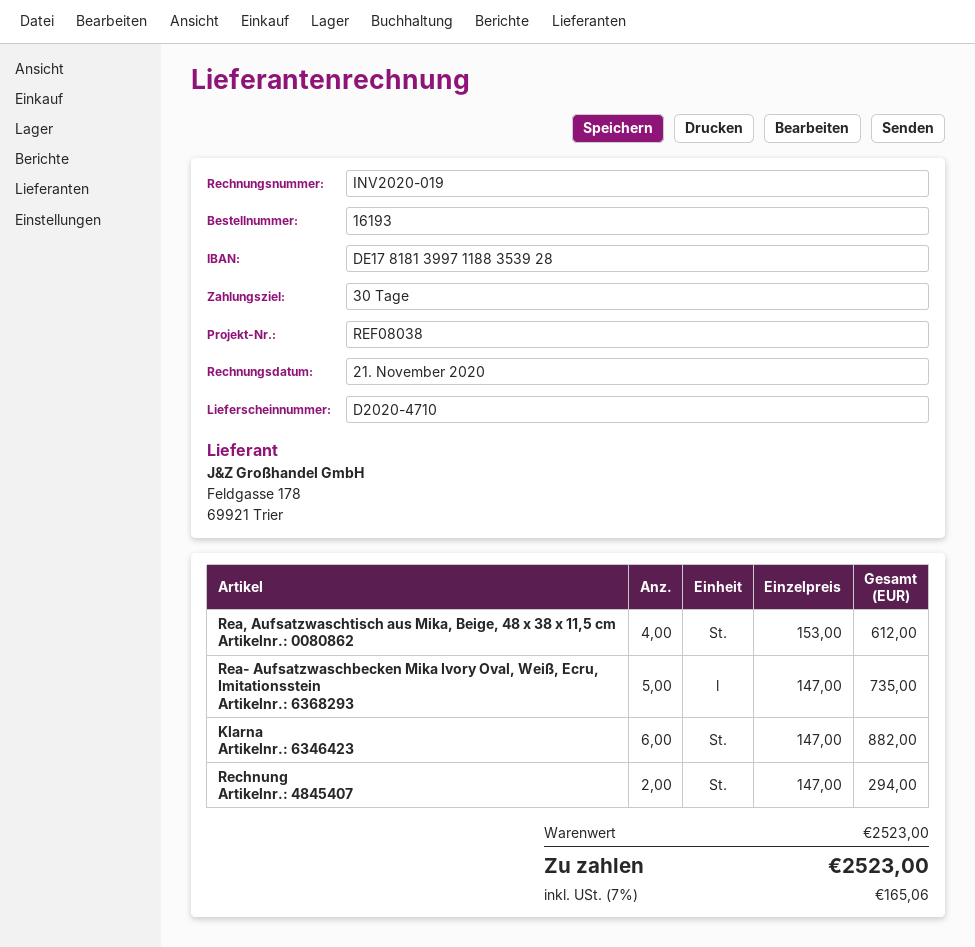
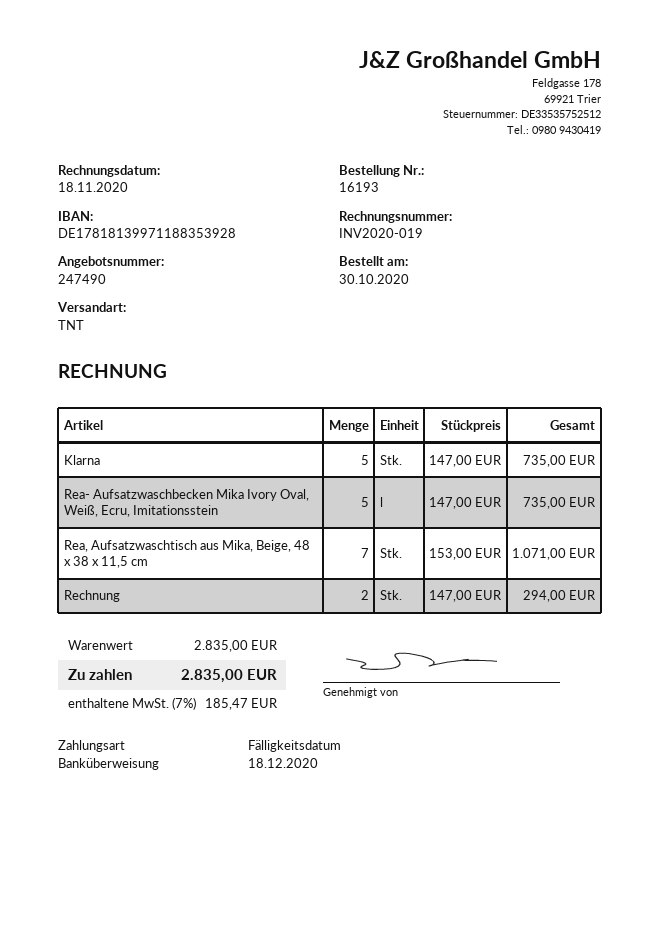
invoice date: 2020-11-21 -> 2020-11-18
Rea, Aufsatzwaschtisch aus Mika, Beige, 48 x 38 x 11,5 cm: 4 x 153.00 = 612.00 -> 7 x 153.00 = 1071.00
Klarna: 6 x 147.00 = 882.00 -> 5 x 147.00 = 735.00
subtotal: 2523.00 -> 2835.00
tax: 7% = 165.06 -> 7% = 185.47
total: 2523.00 -> 2835.00

